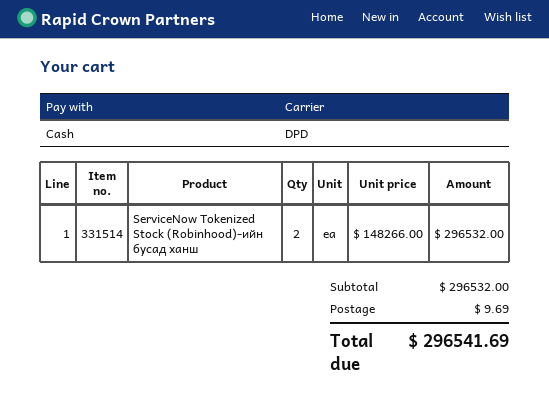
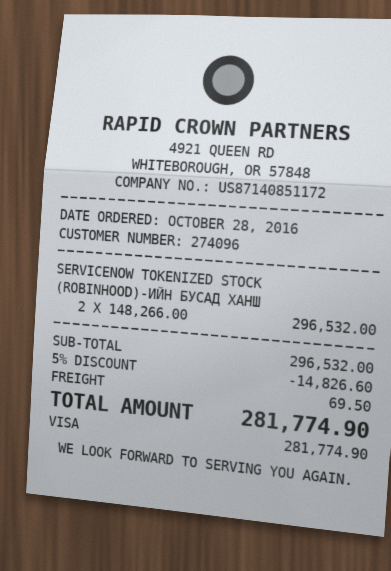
payment method: cash -> Visa
discount: none -> 5% = 14826.60
shipping: 9.69 -> 69.50
total: 296541.69 -> 281774.90

